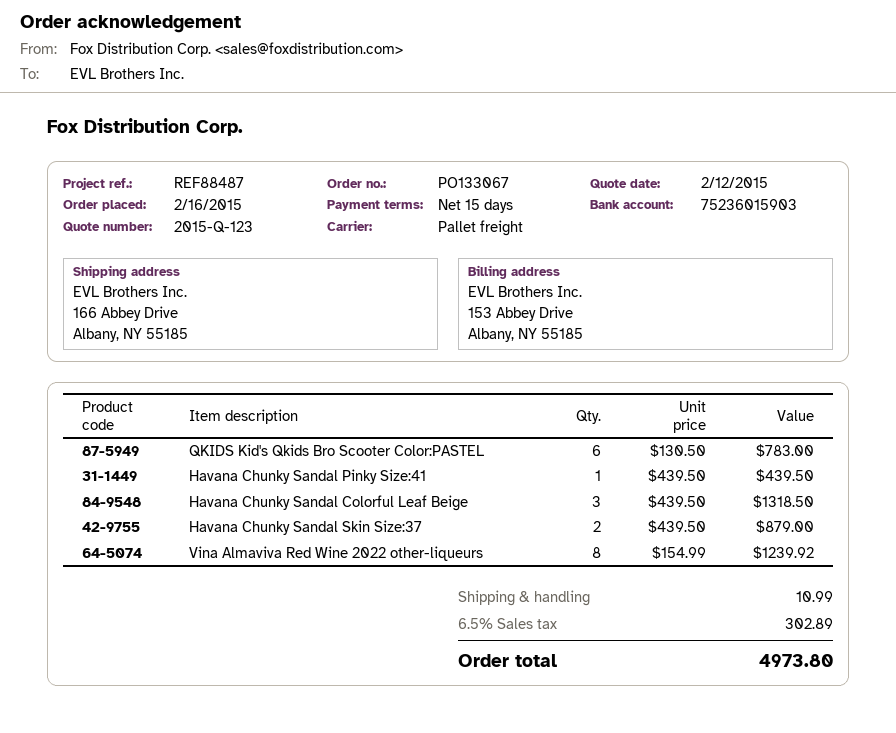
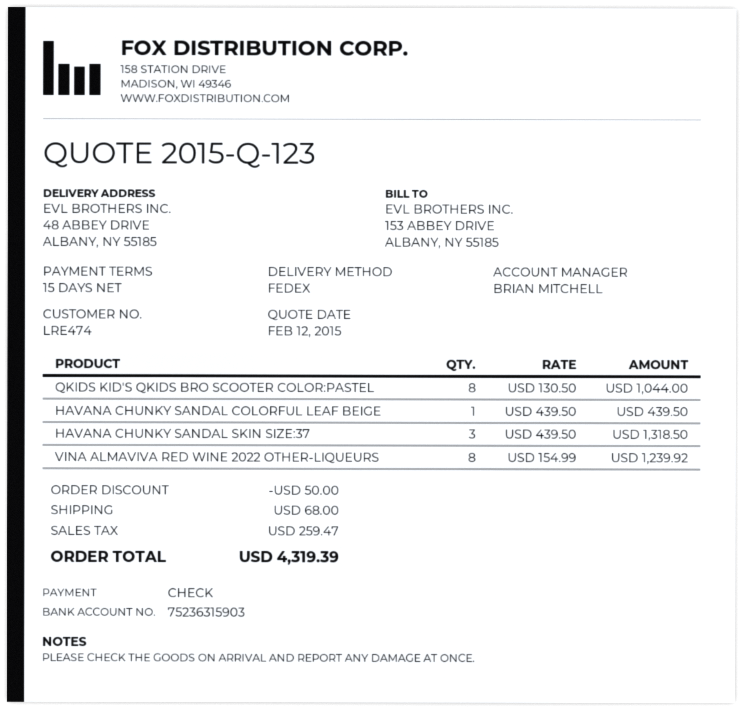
bank account: 75236015903 -> 75236315903
shipping method: pallet freight -> FedEx
ship to: 166 Abbey Drive, Albany, NY 55185 -> 48 ABBEY DRIVE, ALBANY, NY 55185
QKIDS Kid's Qkids Bro Scooter Color:PASTEL: 6 x 130.50 = 783.00 -> 8 x 130.50 = 1044.00
Havana Chunky Sandal Pinky Size:41: 1 x 439.50 = 439.50 -> none
Havana Chunky Sandal Colorful Leaf Beige: 3 x 439.50 = 1318.50 -> 1 x 439.50 = 439.50
Havana Chunky Sandal Skin Size:37: 2 x 439.50 = 879.00 -> 3 x 439.50 = 1318.50
discount: none -> 50.00
shipping: 10.99 -> 68.00
tax: 302.89 -> 259.47
total: 4973.80 -> 4319.39

